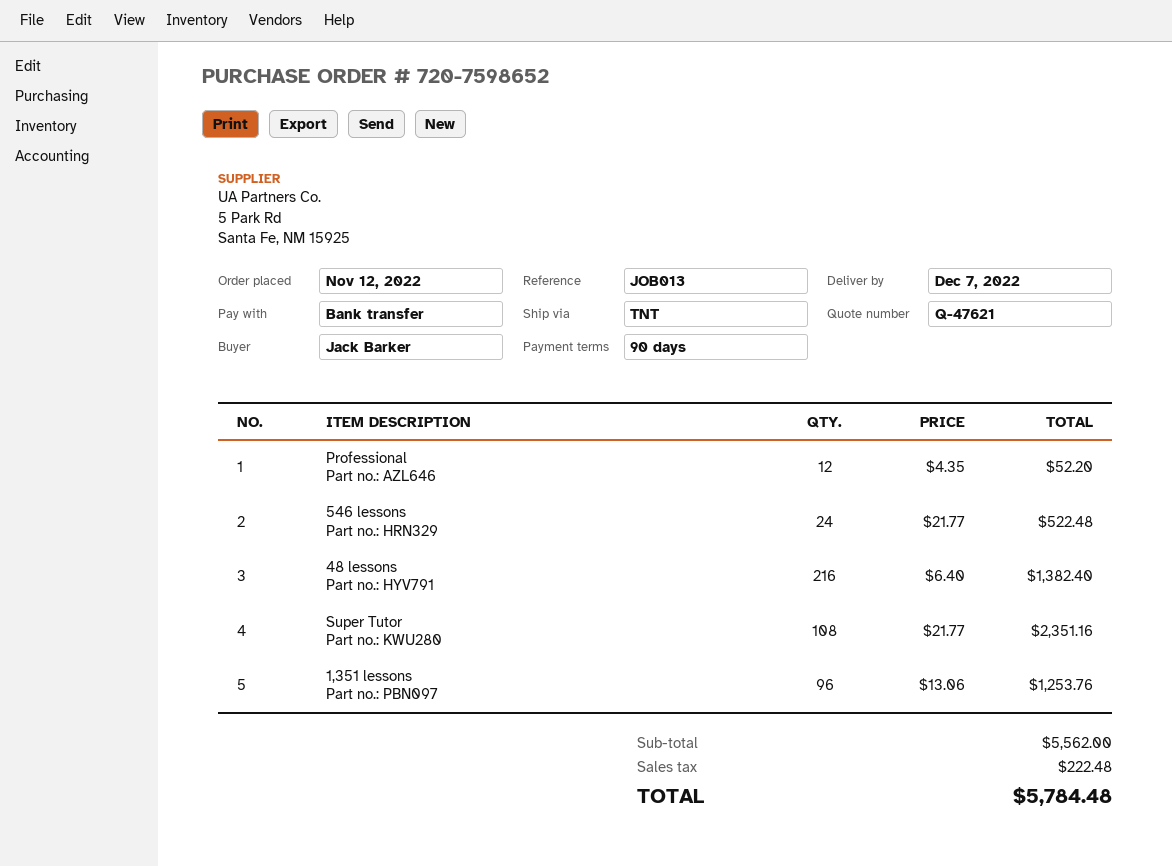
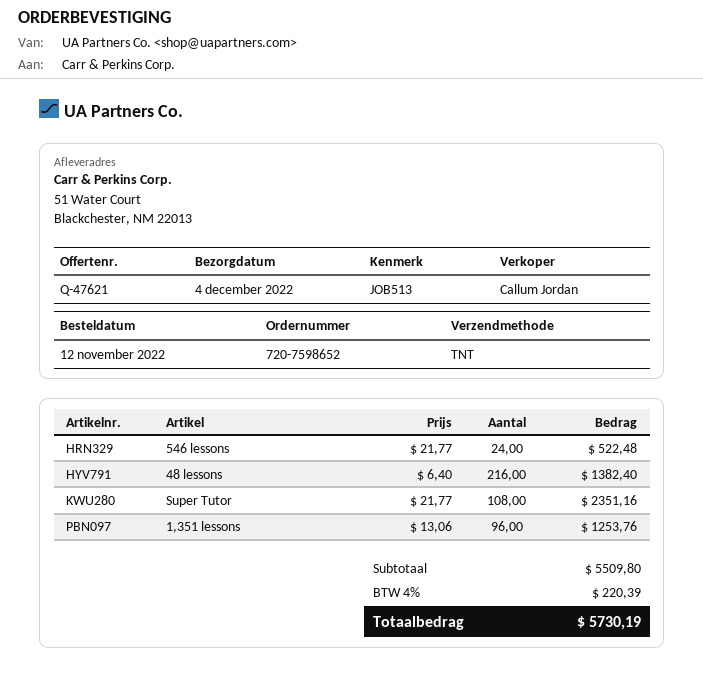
delivery date: 2022-12-07 -> 2022-12-04
reference: JOB013 -> JOB513
Professional: 12 x 4.35 = 52.20 -> none
subtotal: 5562.00 -> 5509.80
tax: 222.48 -> 220.39
total: 5784.48 -> 5730.19

